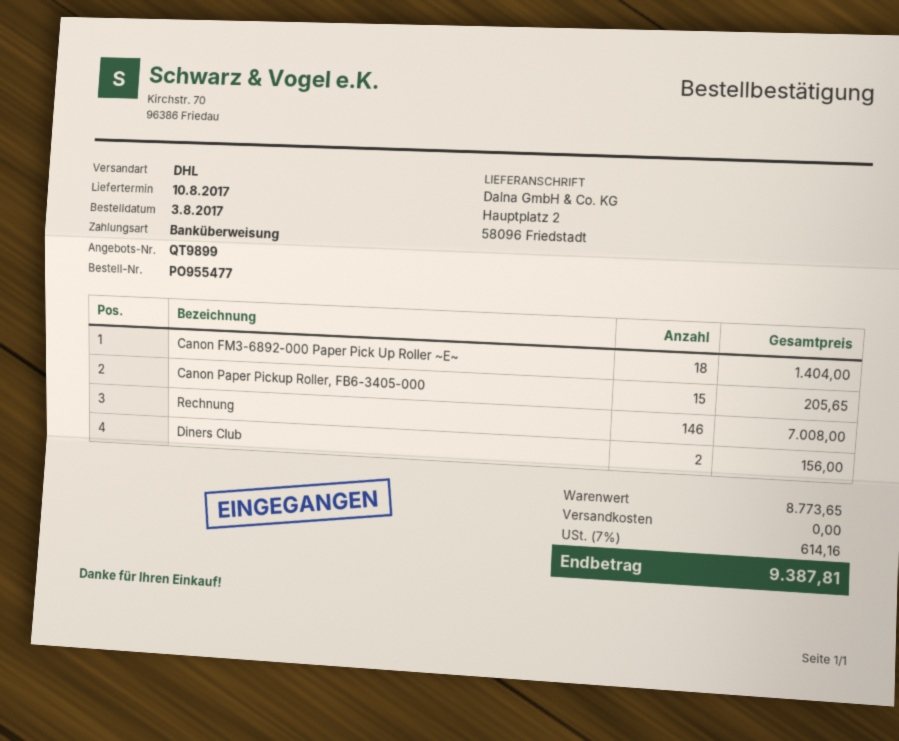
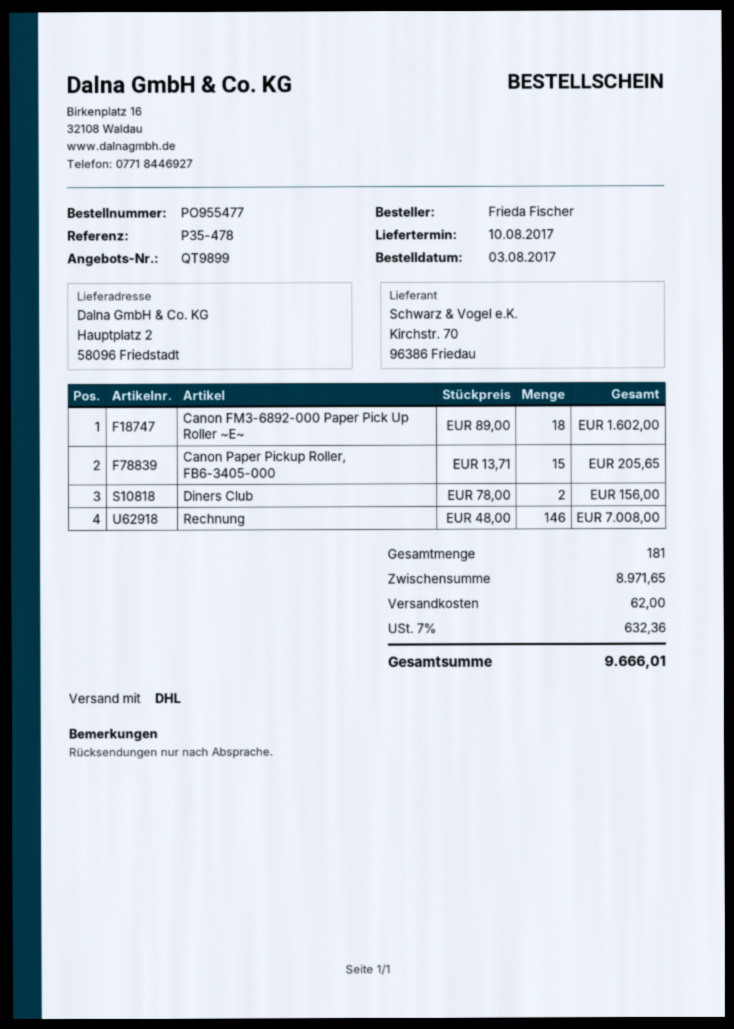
Canon FM3-6892-000 Paper Pick Up Roller ~E~: 18 for 1404.00 -> 18 for 1602.00
subtotal: 8773.65 -> 8971.65
shipping: 0.00 -> 62.00
tax: 7% = 614.16 -> 7% = 632.36
total: 9387.81 -> 9666.01

